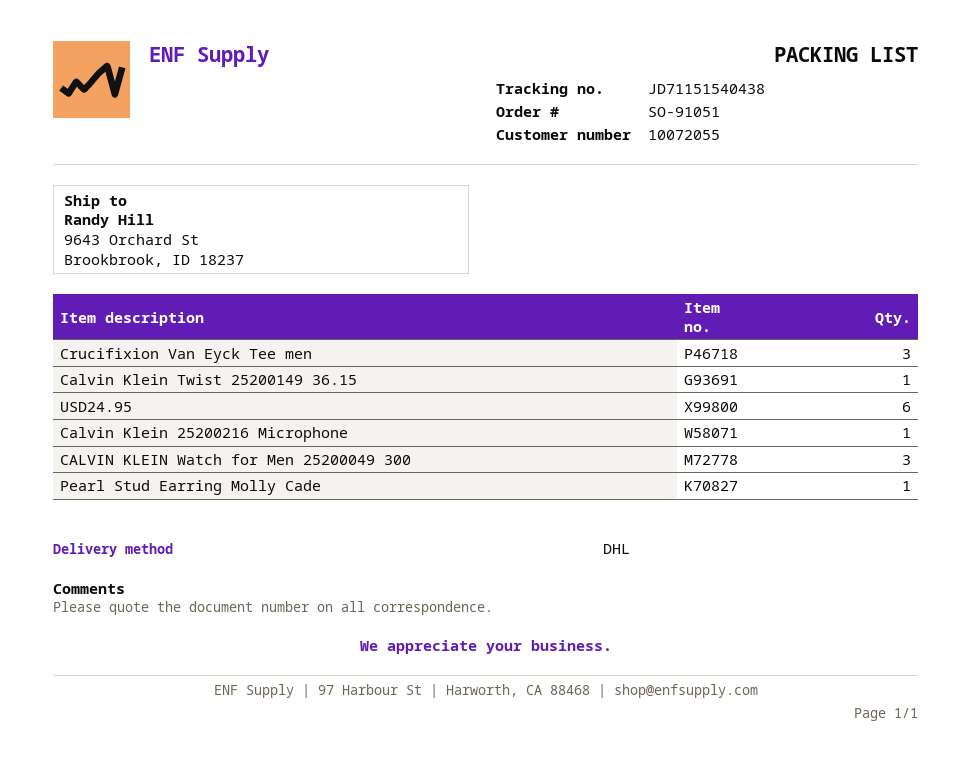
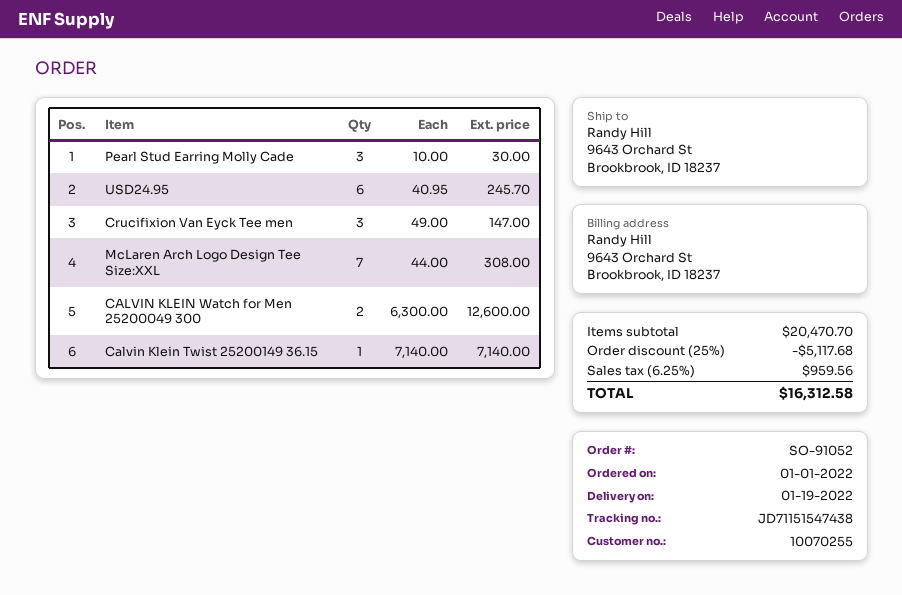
order number: SO-91051 -> SO-91052
customer number: 10072055 -> 10070255
tracking number: JD71151540438 -> JD71151547438
Calvin Klein 25200216 Microphone: 1 -> none
CALVIN KLEIN Watch for Men 25200049 300: 3 -> 2
Pearl Stud Earring Molly Cade: 1 -> 3
McLaren Arch Logo Design Tee Size:XXL: none -> 7

